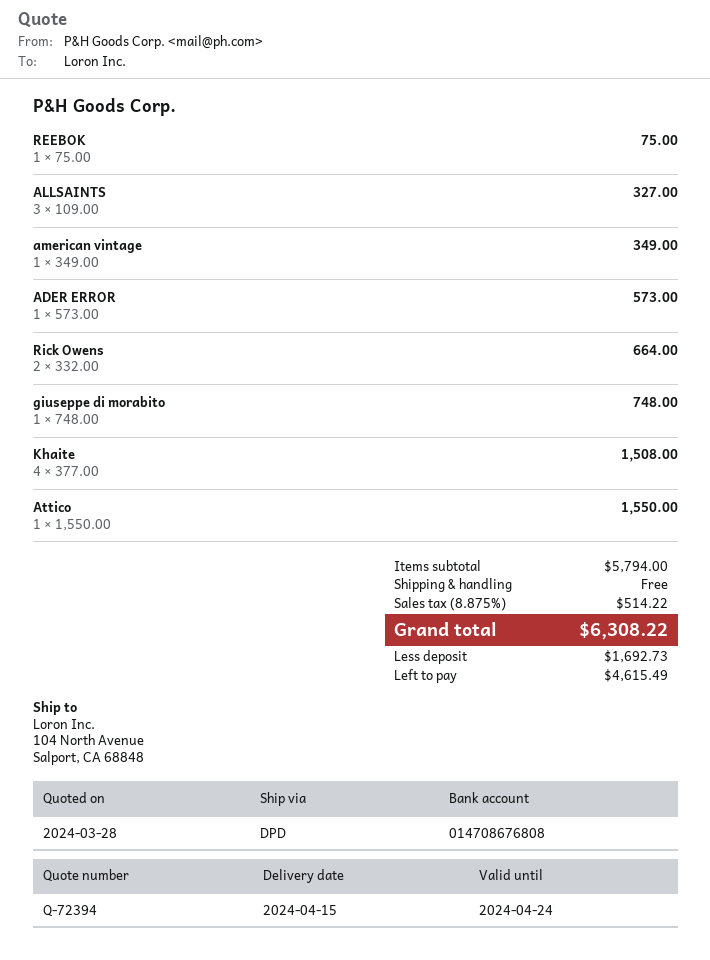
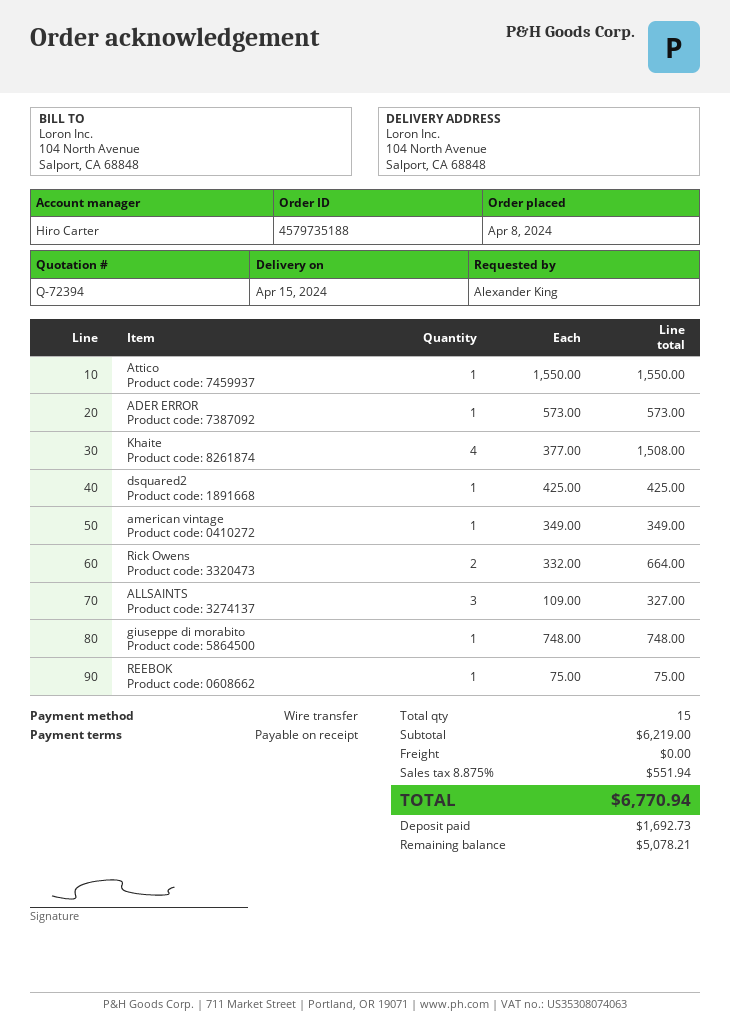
dsquared2: none -> 1 x 425.00 = 425.00
subtotal: 5794.00 -> 6219.00
tax: 8.875% = 514.22 -> 8.875% = 551.94
total: 6308.22 -> 6770.94
balance: 4615.49 -> 5078.21

